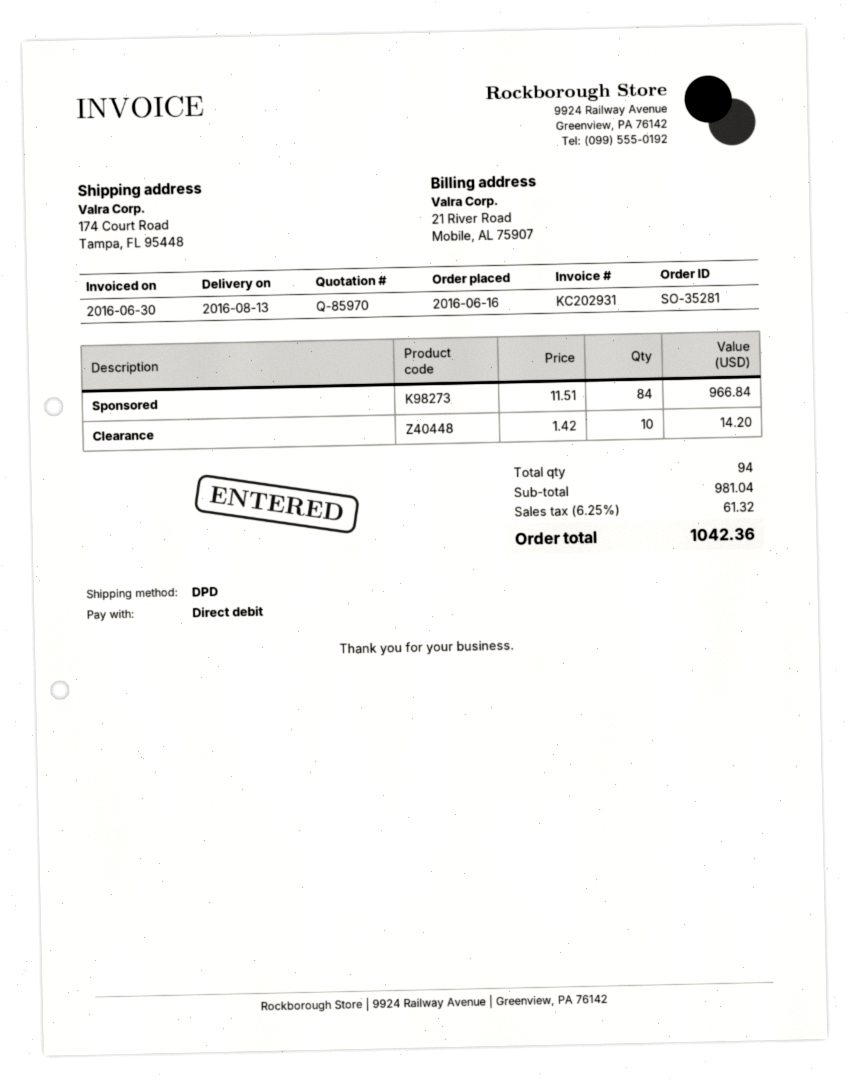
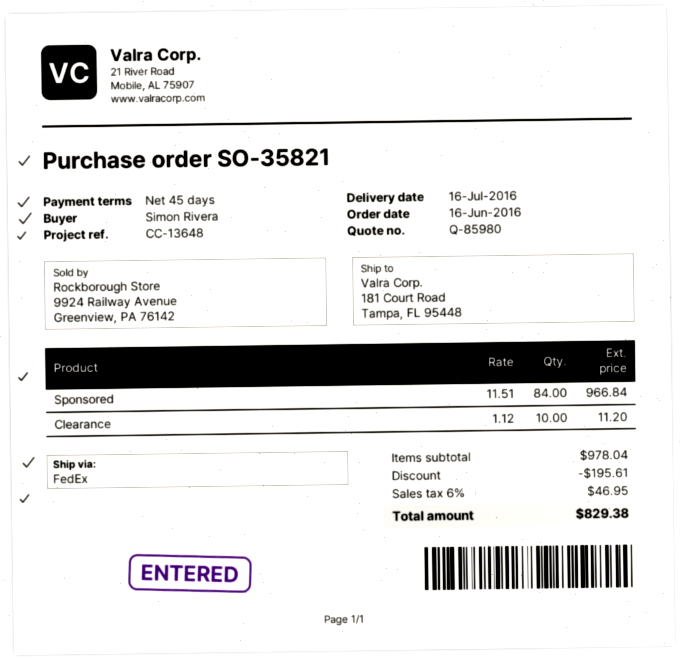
quote number: Q-85970 -> Q-85980
order number: SO-35281 -> SO-35821
delivery date: 2016-08-13 -> 2016-07-16
shipping method: DPD -> FedEx
ship to: 174 Court Road, Tampa, FL 95448 -> 181 Court Road, Tampa, FL 95448
Clearance: 10 x 1.42 = 14.20 -> 10 x 1.12 = 11.20
subtotal: 981.04 -> 978.04
discount: none -> 195.61
tax: 6.25% = 61.32 -> 6% = 46.95
total: 1042.36 -> 829.38

